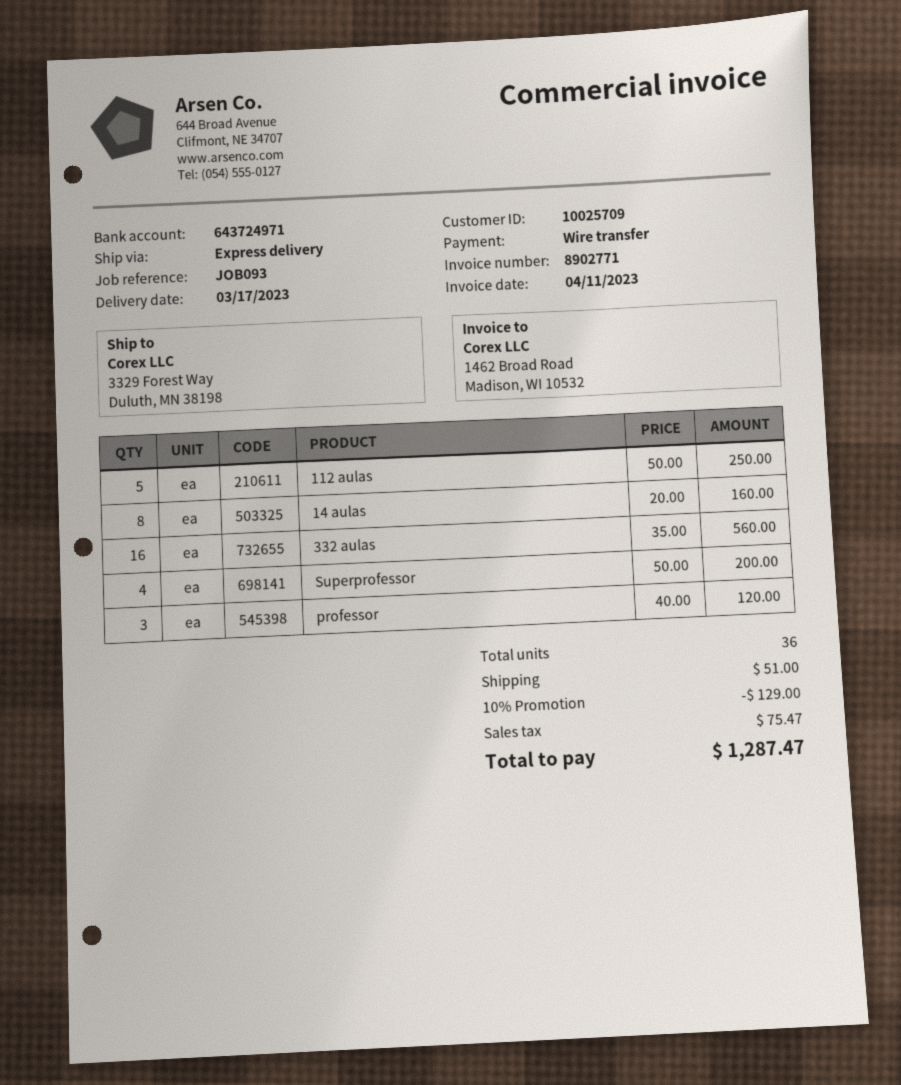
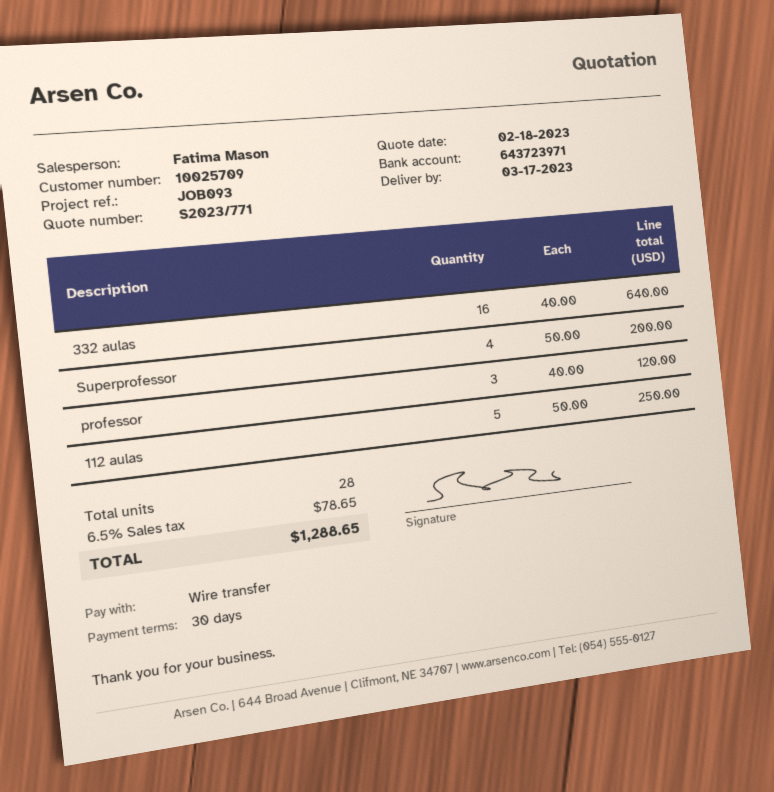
bank account: 643724971 -> 643723971
14 aulas: 8 x 20.00 = 160.00 -> none
332 aulas: 16 x 35.00 = 560.00 -> 16 x 40.00 = 640.00
total quantity: 36 -> 28
discount: 10% = 129.00 -> none
shipping: 51.00 -> none
tax: 75.47 -> 78.65
total: 1287.47 -> 1288.65

